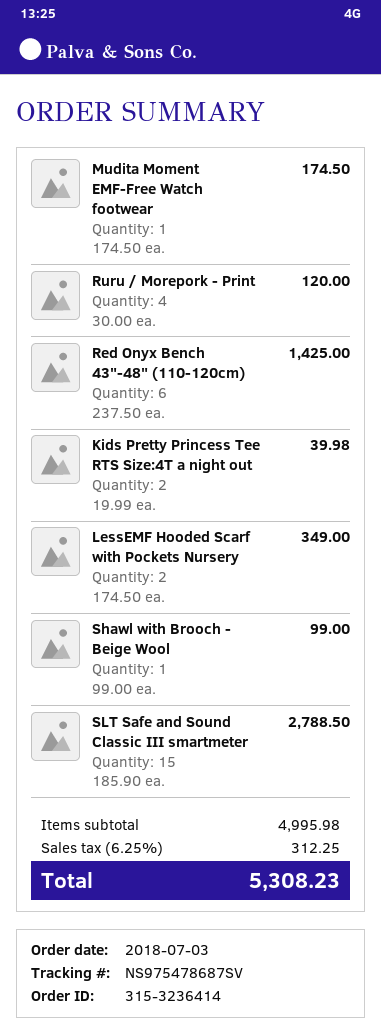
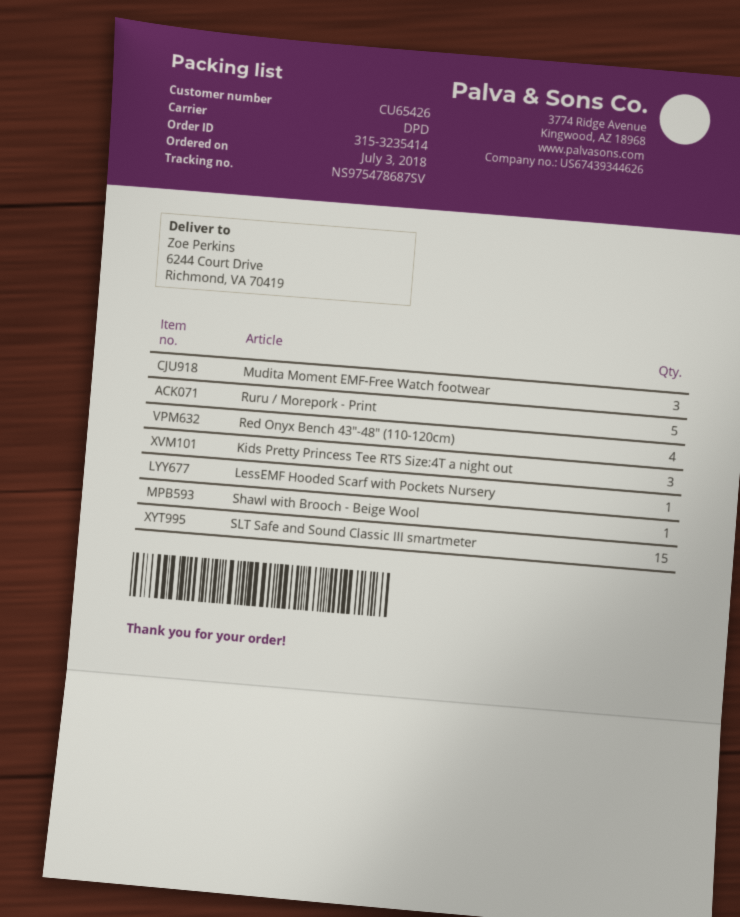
order number: 315-3236414 -> 315-3235414
Mudita Moment EMF-Free Watch footwear: 1 -> 3
Ruru / Morepork - Print: 4 -> 5
Red Onyx Bench 43"-48" (110-120cm): 6 -> 4
Kids Pretty Princess Tee RTS Size:4T a night out: 2 -> 3
LessEMF Hooded Scarf with Pockets Nursery: 2 -> 1

